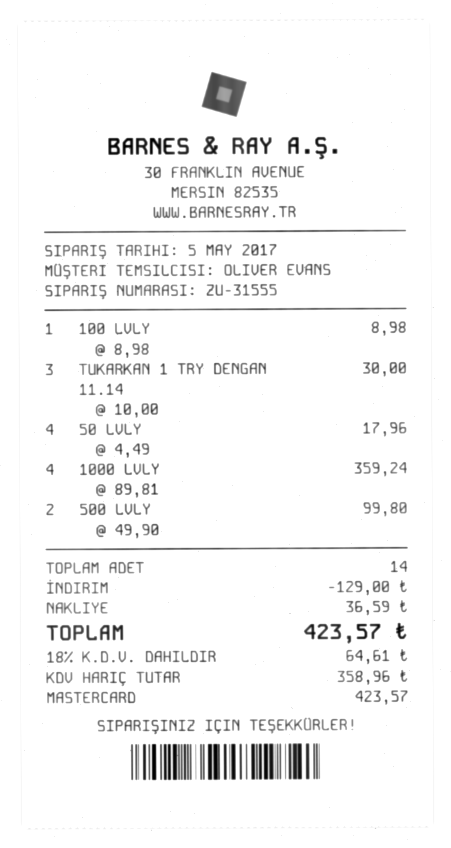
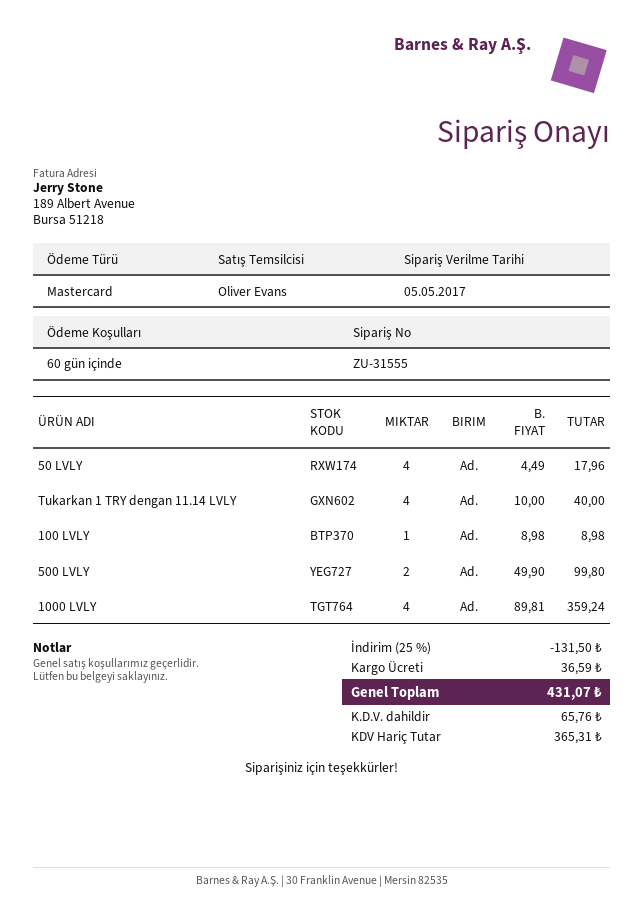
TUKARKAN 1 TRY DENGAN 11.14: 3 x 10.00 = 30.00 -> 4 x 10.00 = 40.00
discount: 129.00 -> 131.50
net: 358.96 -> 365.31
tax: 64.61 -> 65.76
total: 423.57 -> 431.07

